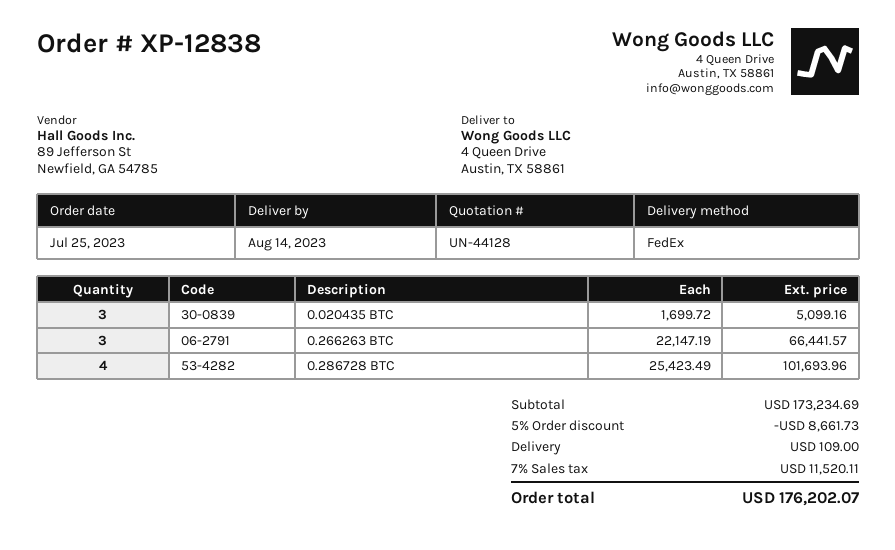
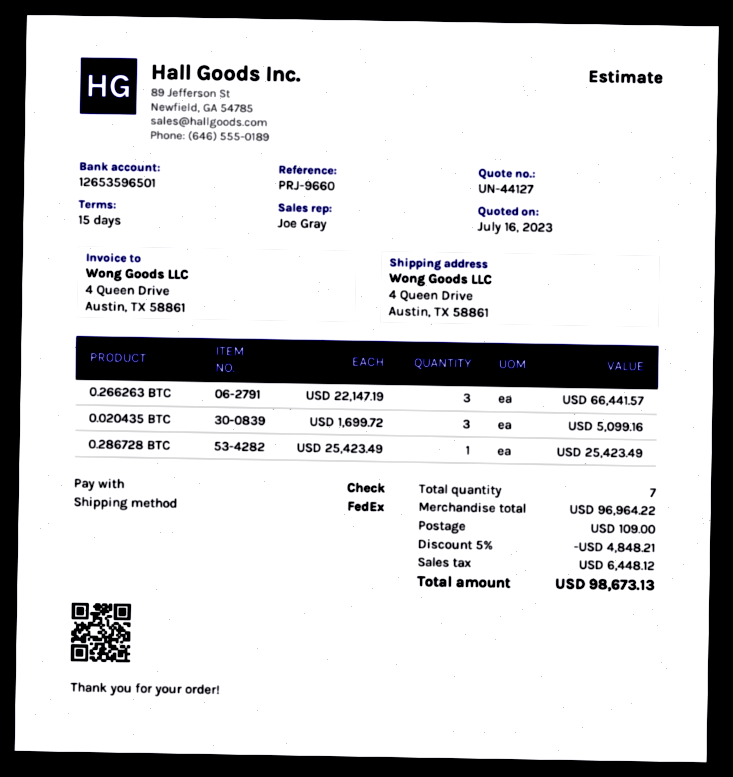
quote number: UN-44128 -> UN-44127
0.286728 BTC: 4 x 25423.49 = 101693.96 -> 1 x 25423.49 = 25423.49
subtotal: 173234.69 -> 96964.22
discount: 5% = 8661.73 -> 5% = 4848.21
tax: 11520.11 -> 6448.12
total: 176202.07 -> 98673.13

